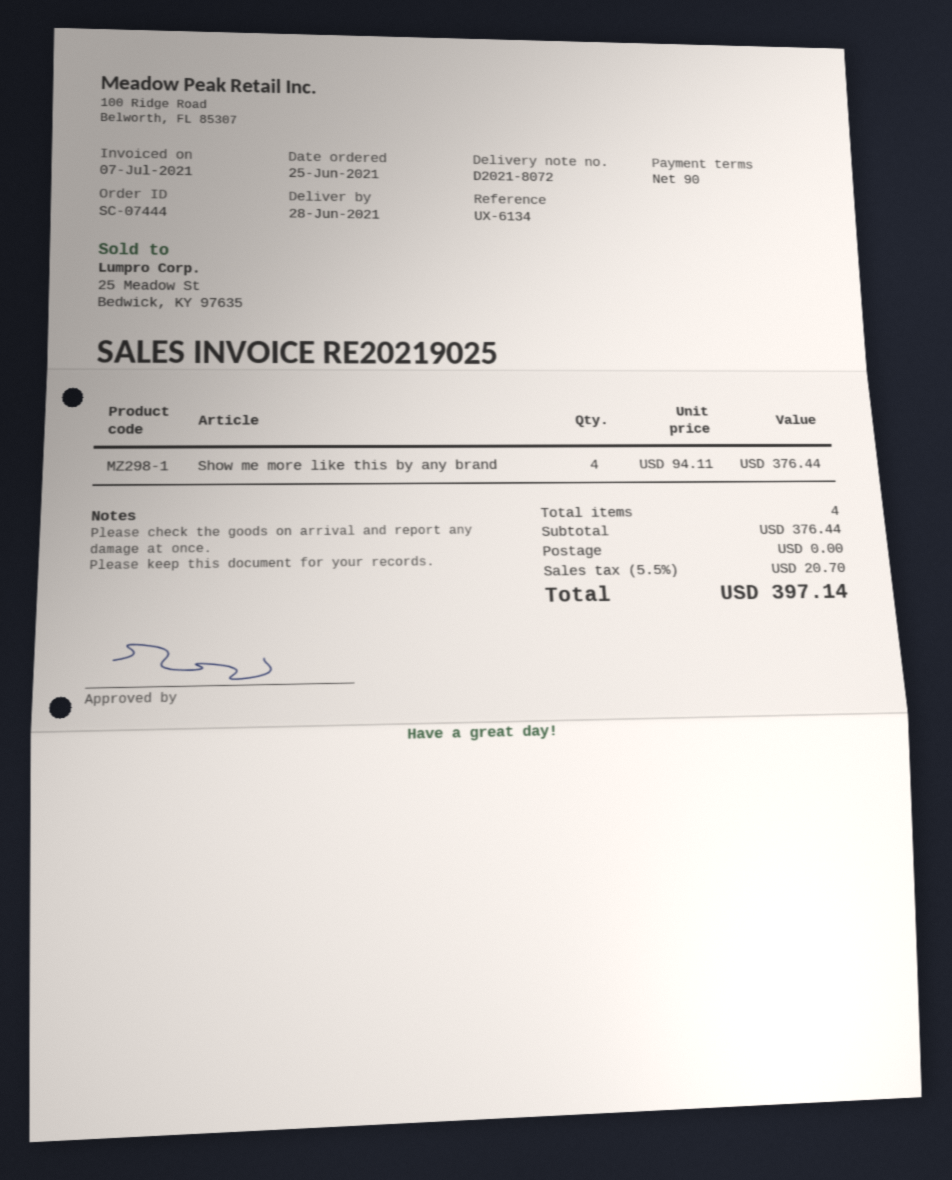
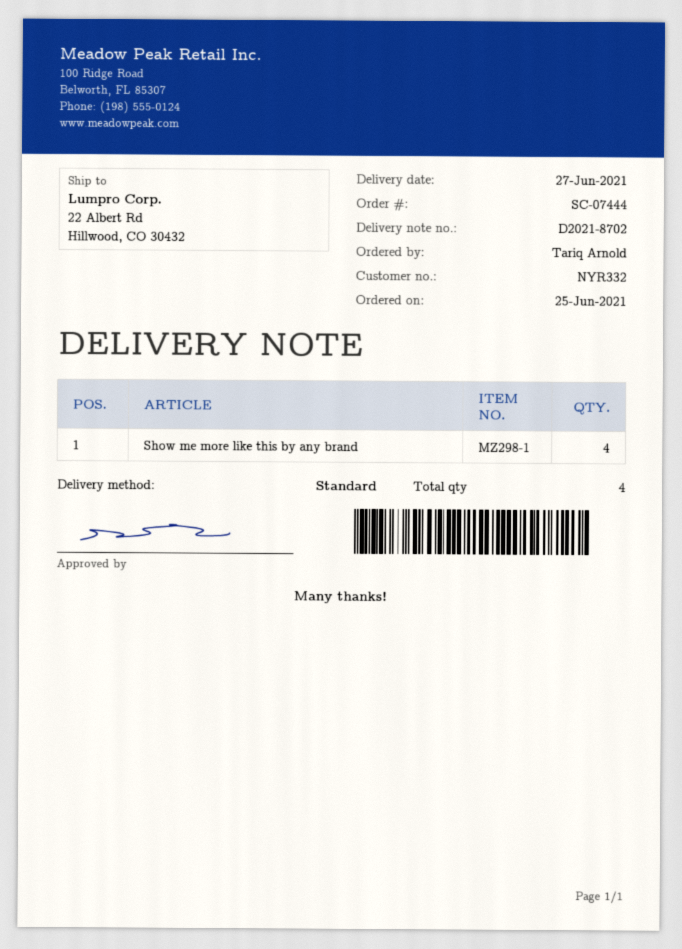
delivery note number: D2021-8072 -> D2021-8702
delivery date: 2021-06-28 -> 2021-06-27

